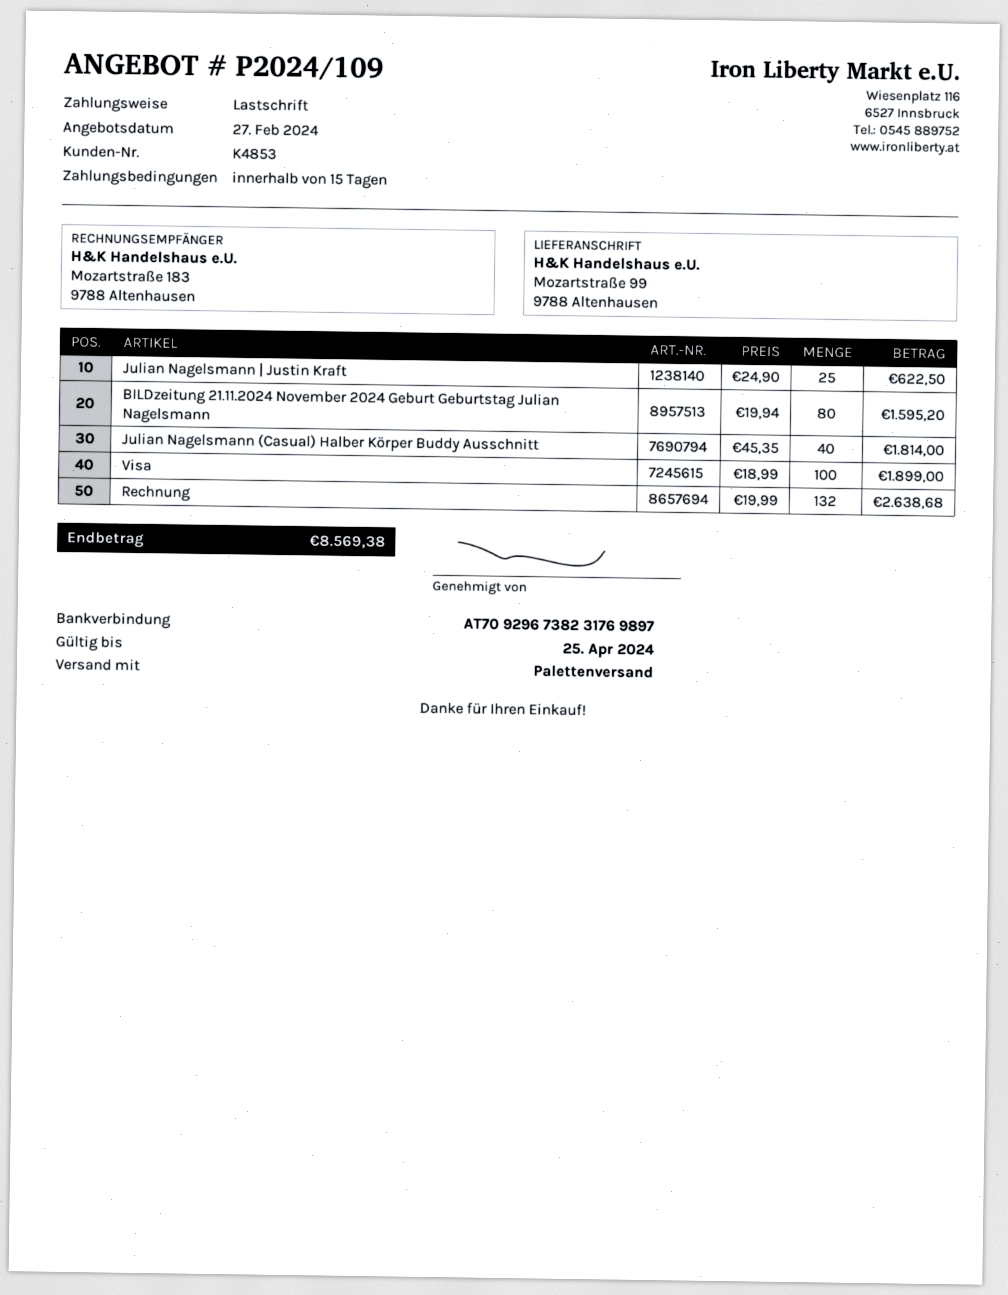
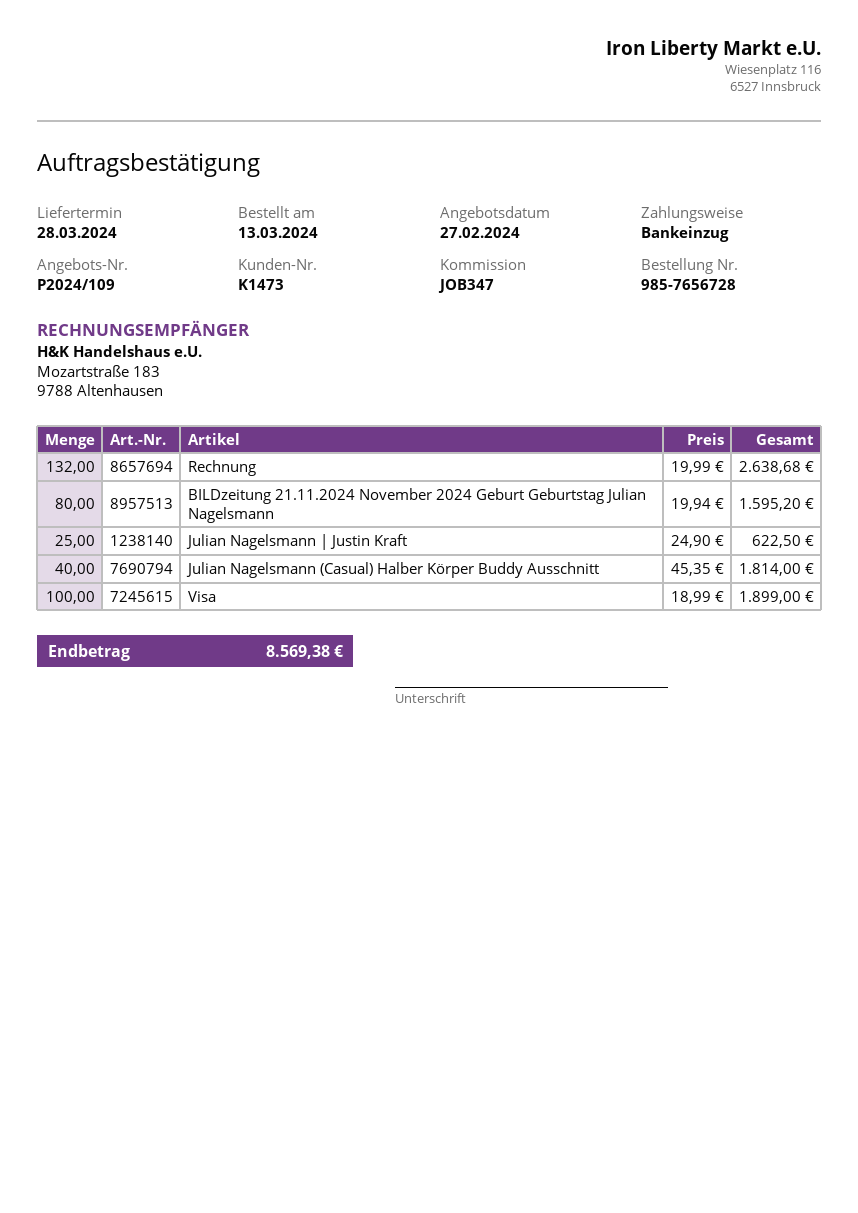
customer number: K4853 -> K1473

